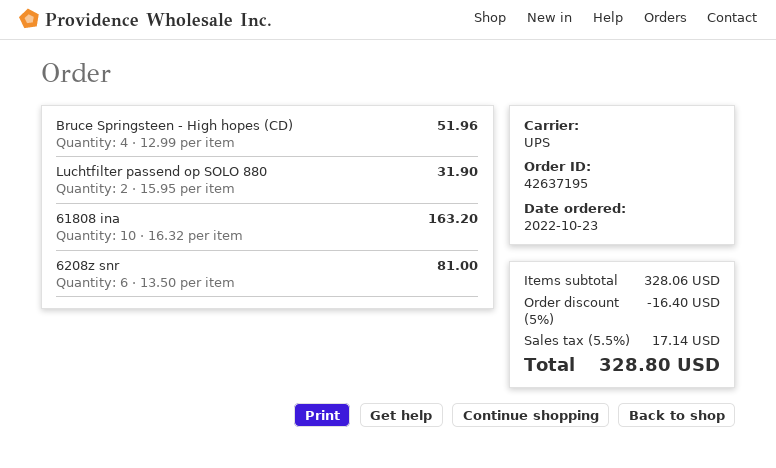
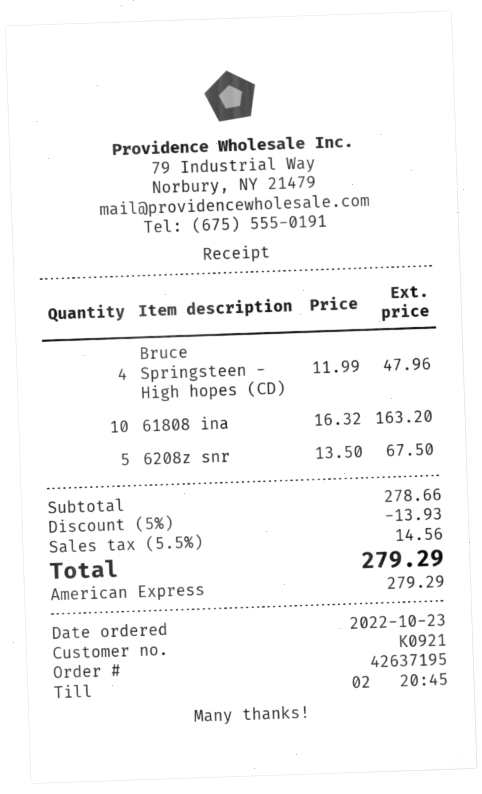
Bruce Springsteen - High hopes (CD): 4 x 12.99 = 51.96 -> 4 x 11.99 = 47.96
Luchtfilter passend op SOLO 880: 2 x 15.95 = 31.90 -> none
6208z snr: 6 x 13.50 = 81.00 -> 5 x 13.50 = 67.50
subtotal: 328.06 -> 278.66
discount: 5% = 16.40 -> 5% = 13.93
tax: 5.5% = 17.14 -> 5.5% = 14.56
total: 328.80 -> 279.29

